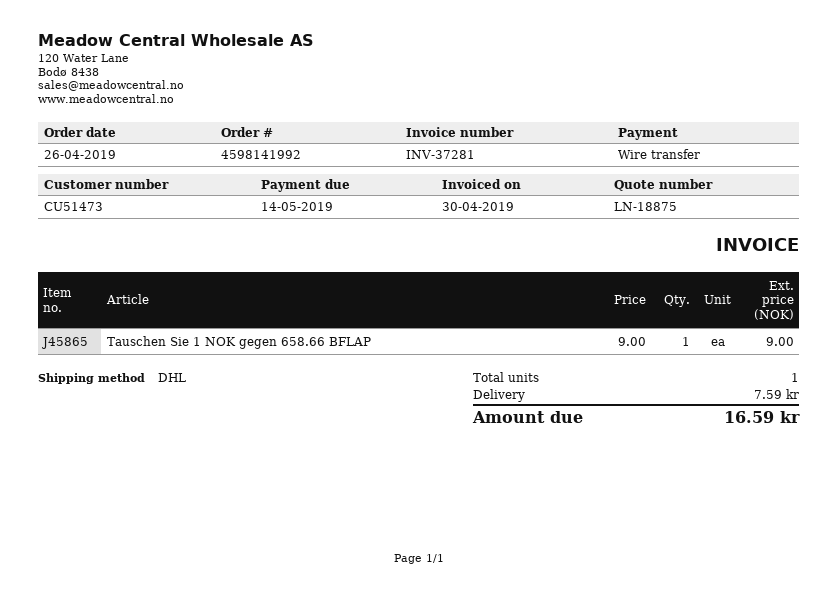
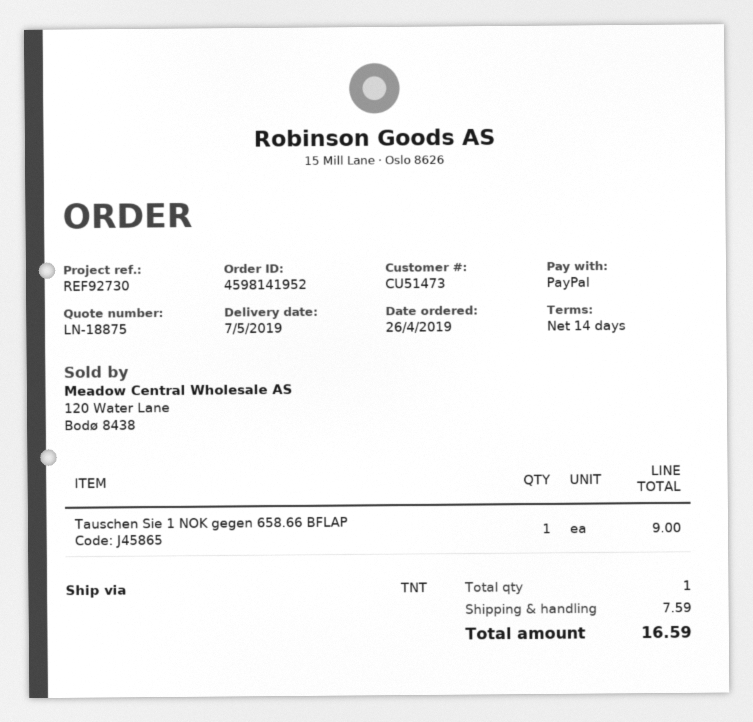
order number: 4598141992 -> 4598141952
payment method: bank transfer -> PayPal
shipping method: DHL -> TNT

